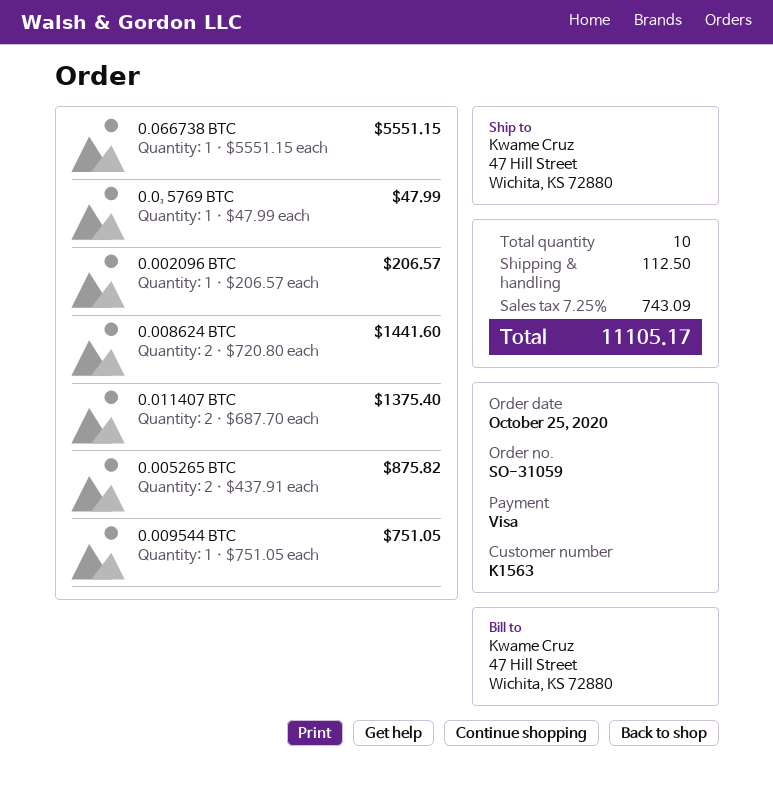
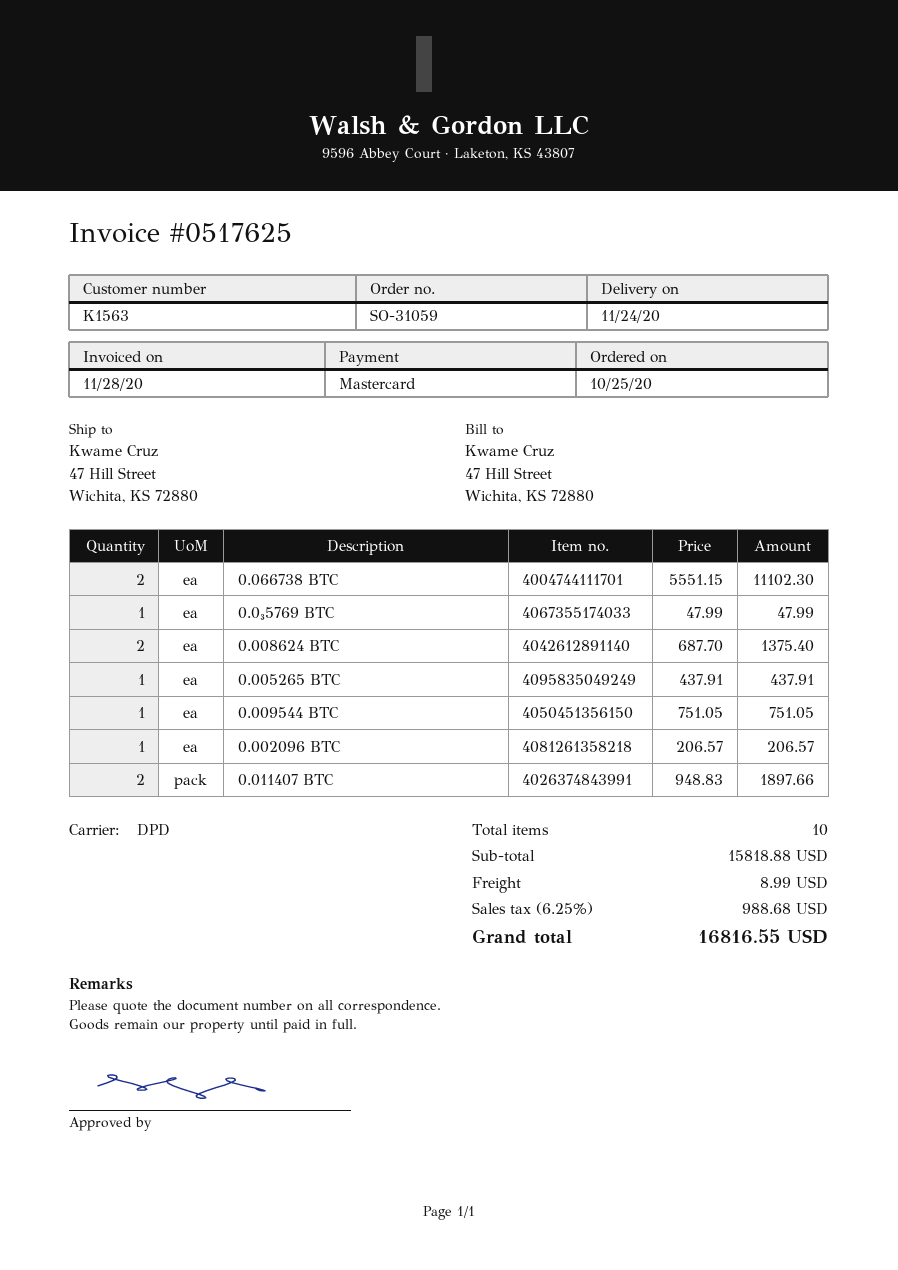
payment method: Visa -> Mastercard
0.066738 BTC: 1 x 5551.15 = 5551.15 -> 2 x 5551.15 = 11102.30
0.008624 BTC: 2 x 720.80 = 1441.60 -> 2 x 687.70 = 1375.40
0.011407 BTC: 2 x 687.70 = 1375.40 -> 2 x 948.83 = 1897.66
0.005265 BTC: 2 x 437.91 = 875.82 -> 1 x 437.91 = 437.91
shipping: 112.50 -> 8.99
tax: 7.25% = 743.09 -> 6.25% = 988.68
total: 11105.17 -> 16816.55

